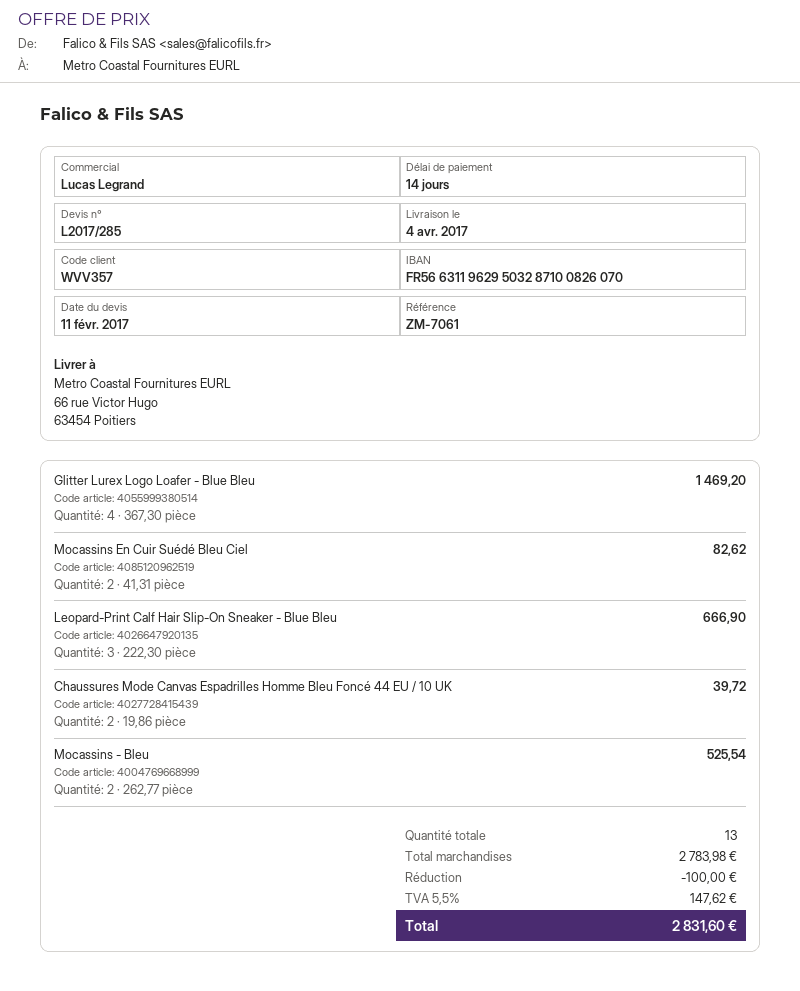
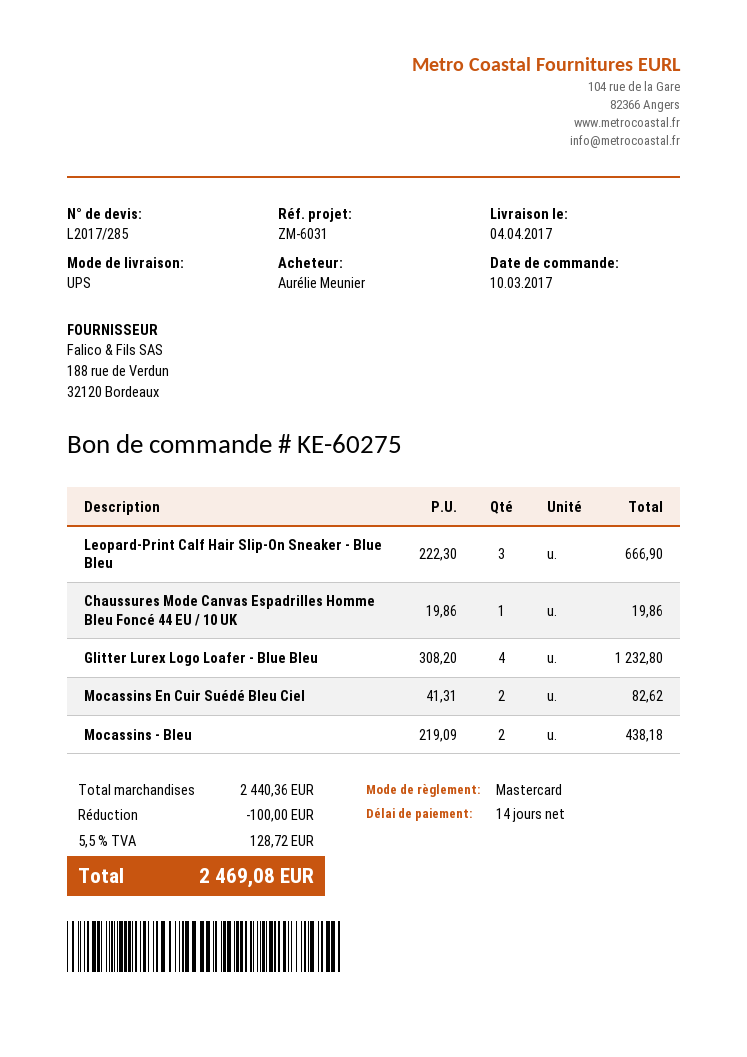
reference: ZM-7061 -> ZM-6031
Glitter Lurex Logo Loafer - Blue Bleu: 4 x 367.30 = 1469.20 -> 4 x 308.20 = 1232.80
Chaussures Mode Canvas Espadrilles Homme Bleu Foncé 44 EU / 10 UK: 2 x 19.86 = 39.72 -> 1 x 19.86 = 19.86
Mocassins - Bleu: 2 x 262.77 = 525.54 -> 2 x 219.09 = 438.18
subtotal: 2783.98 -> 2440.36
tax: 5.5% = 147.62 -> 5.5% = 128.72
total: 2831.60 -> 2469.08

